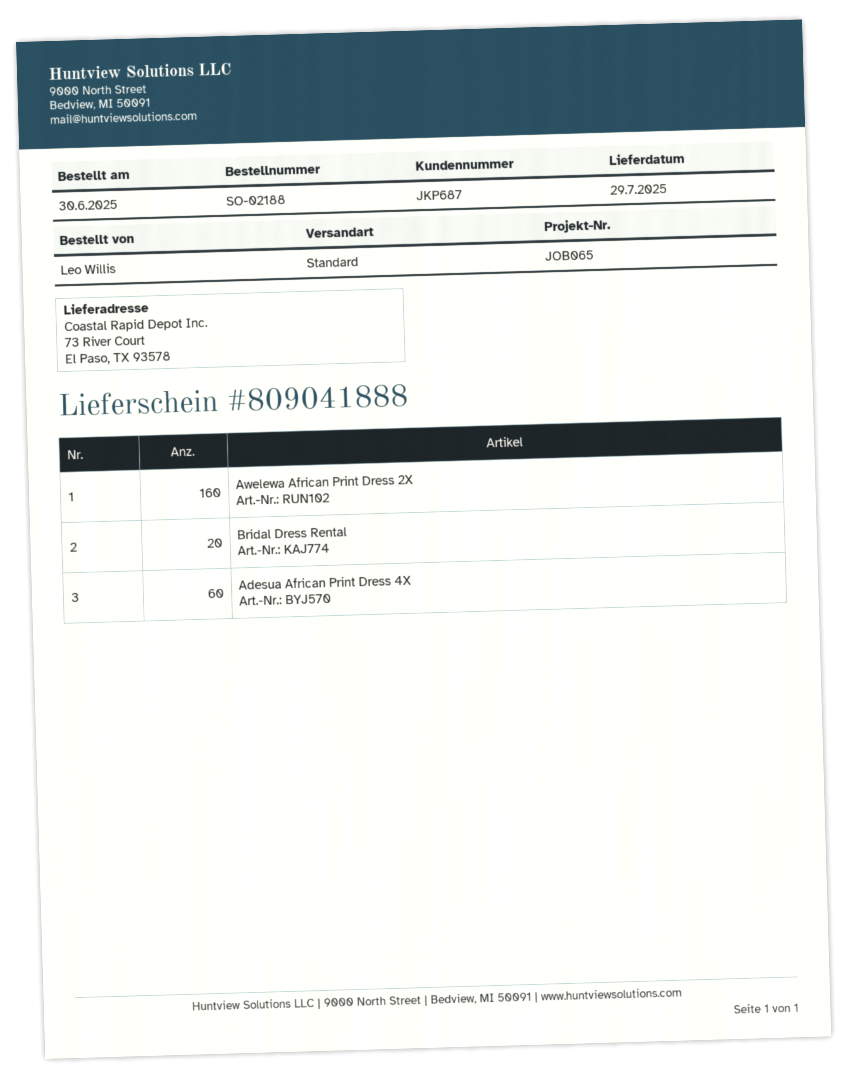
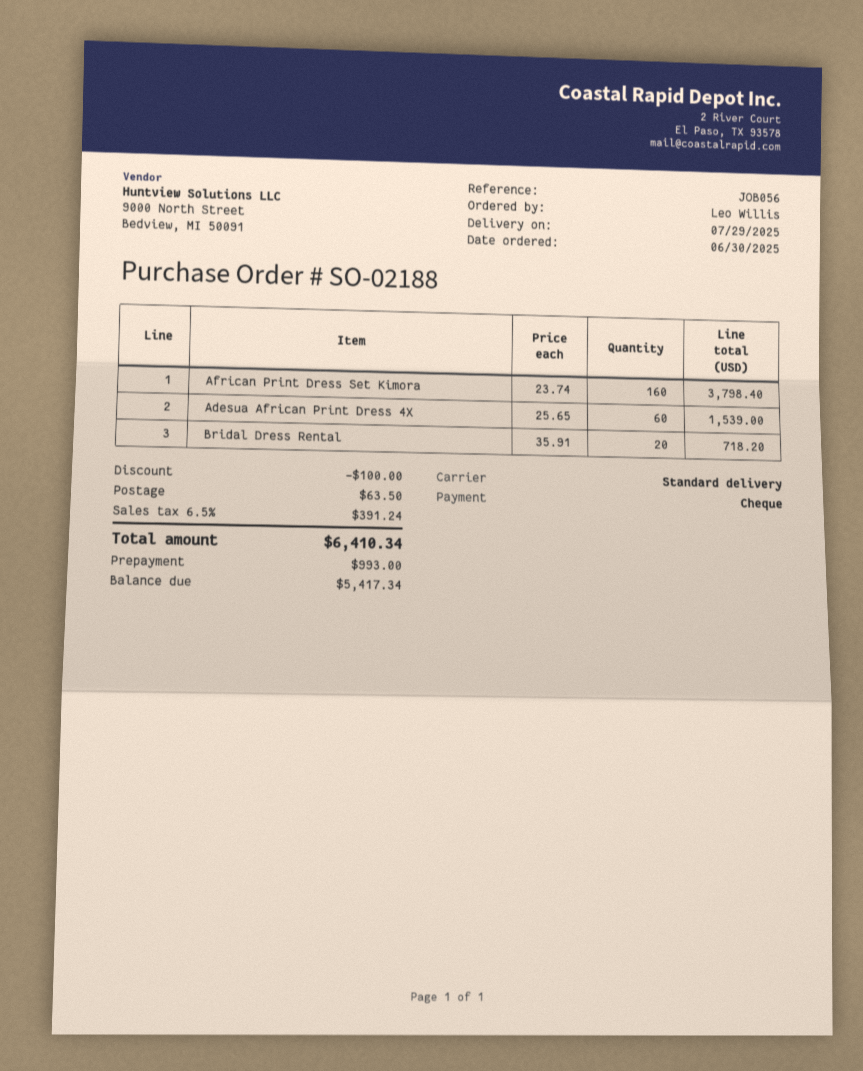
reference: JOB065 -> JOB056
Awelewa African Print Dress 2X: 160 -> none
African Print Dress Set Kimora: none -> 160

